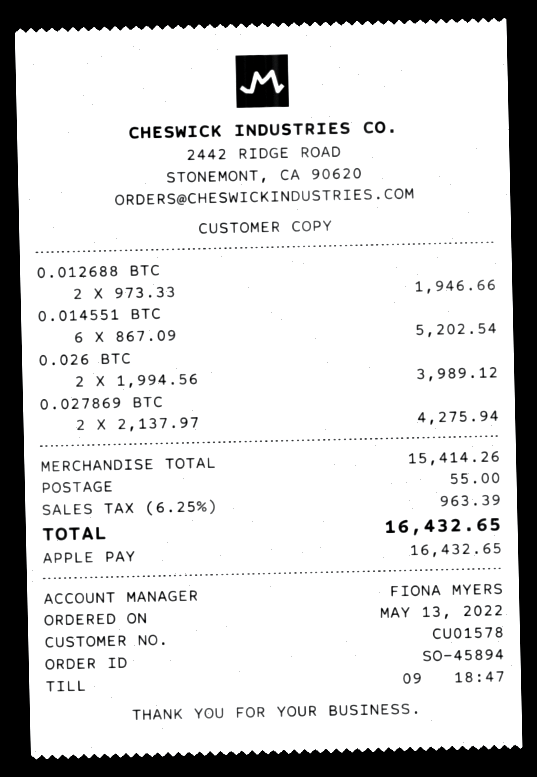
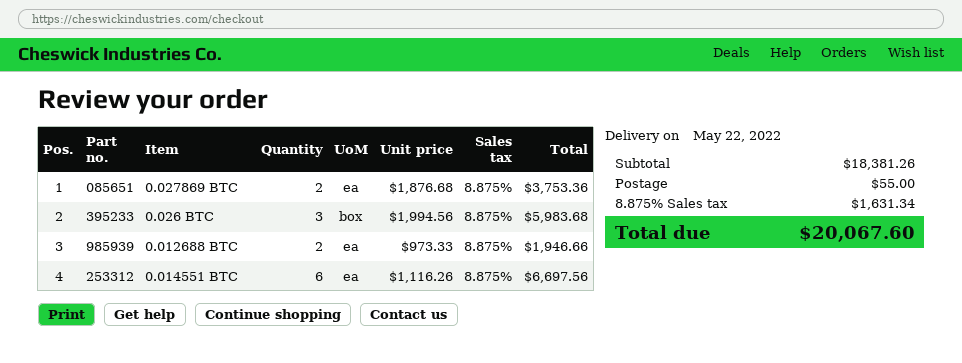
0.014551 BTC: 6 x 867.09 = 5202.54 -> 6 x 1116.26 = 6697.56
0.026 BTC: 2 x 1994.56 = 3989.12 -> 3 x 1994.56 = 5983.68
0.027869 BTC: 2 x 2137.97 = 4275.94 -> 2 x 1876.68 = 3753.36
subtotal: 15414.26 -> 18381.26
tax: 6.25% = 963.39 -> 8.875% = 1631.34
total: 16432.65 -> 20067.60

